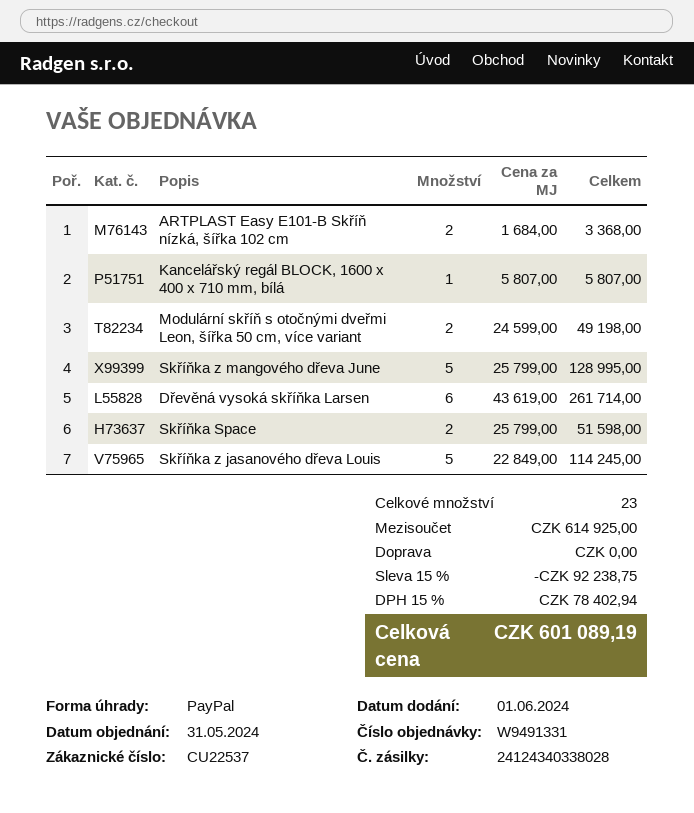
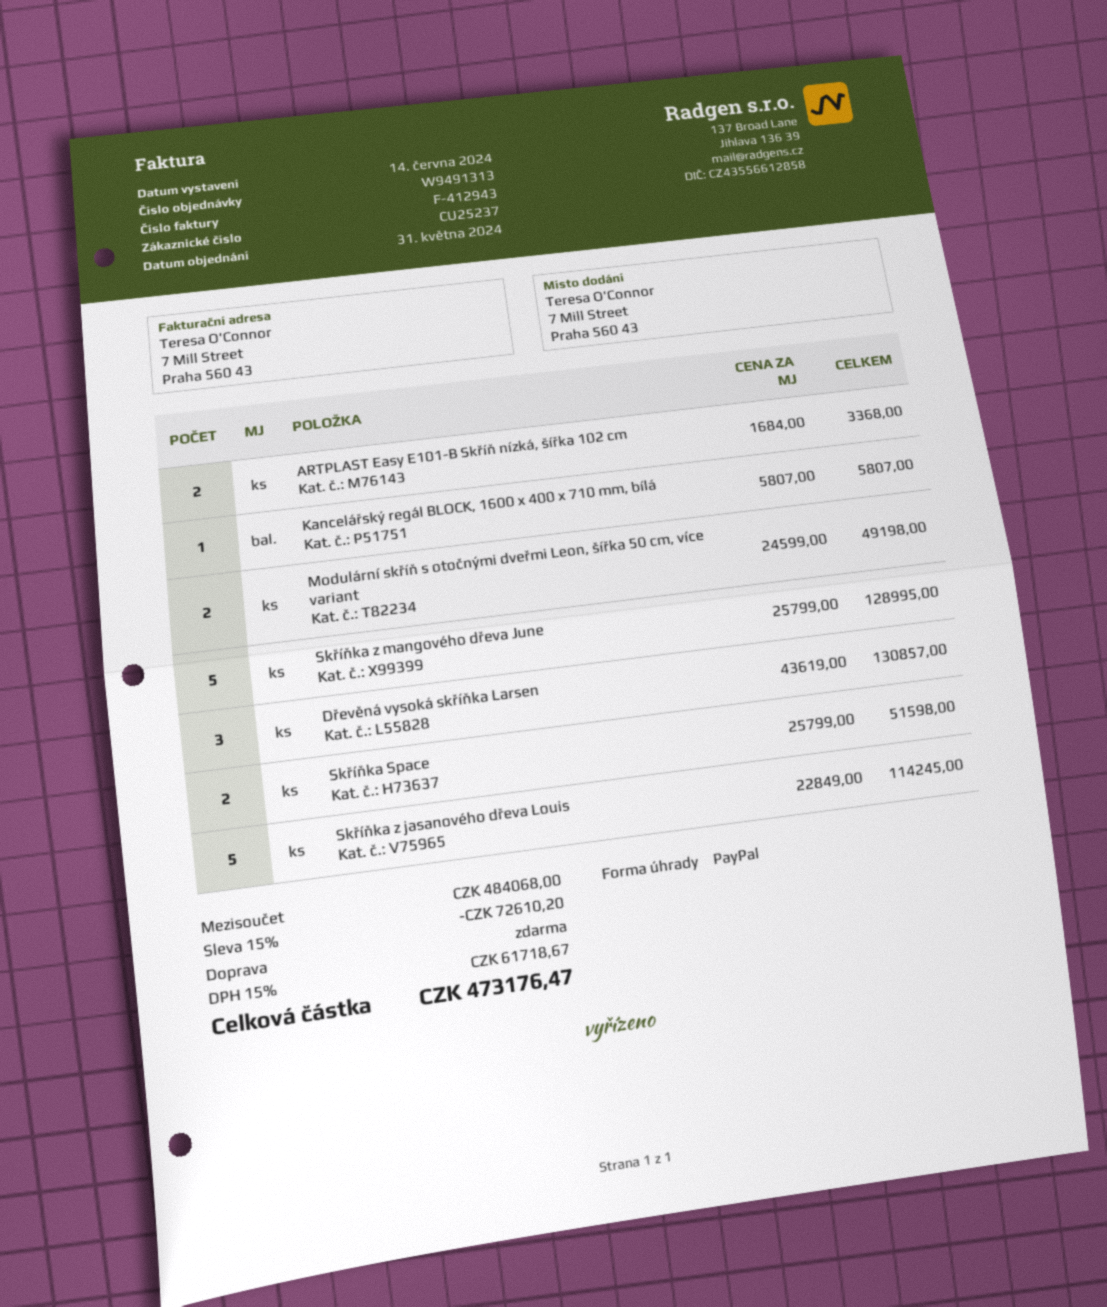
order number: W9491331 -> W9491313
customer number: CU22537 -> CU25237
Dřevěná vysoká skříňka Larsen: 6 x 43619.00 = 261714.00 -> 3 x 43619.00 = 130857.00
subtotal: 614925.00 -> 484068.00
discount: 15% = 92238.75 -> 15% = 72610.20
tax: 15% = 78402.94 -> 15% = 61718.67
total: 601089.19 -> 473176.47

